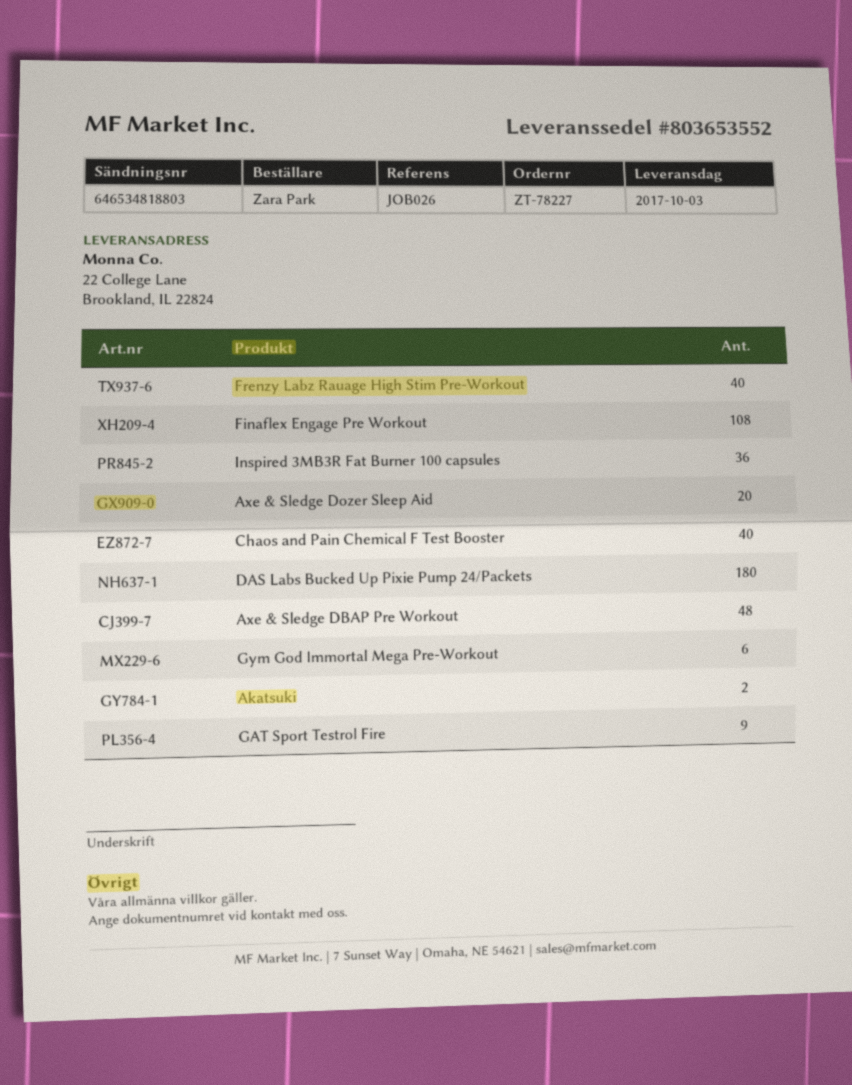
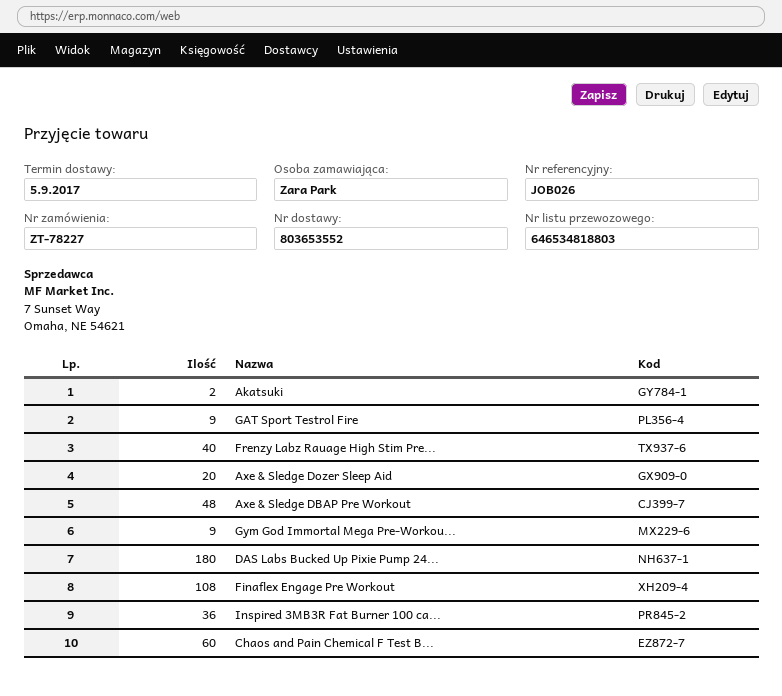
delivery date: 2017-10-03 -> 2017-09-05
Chaos and Pain Chemical F Test Booster: 40 -> 60
Gym God Immortal Mega Pre-Workout: 6 -> 9

